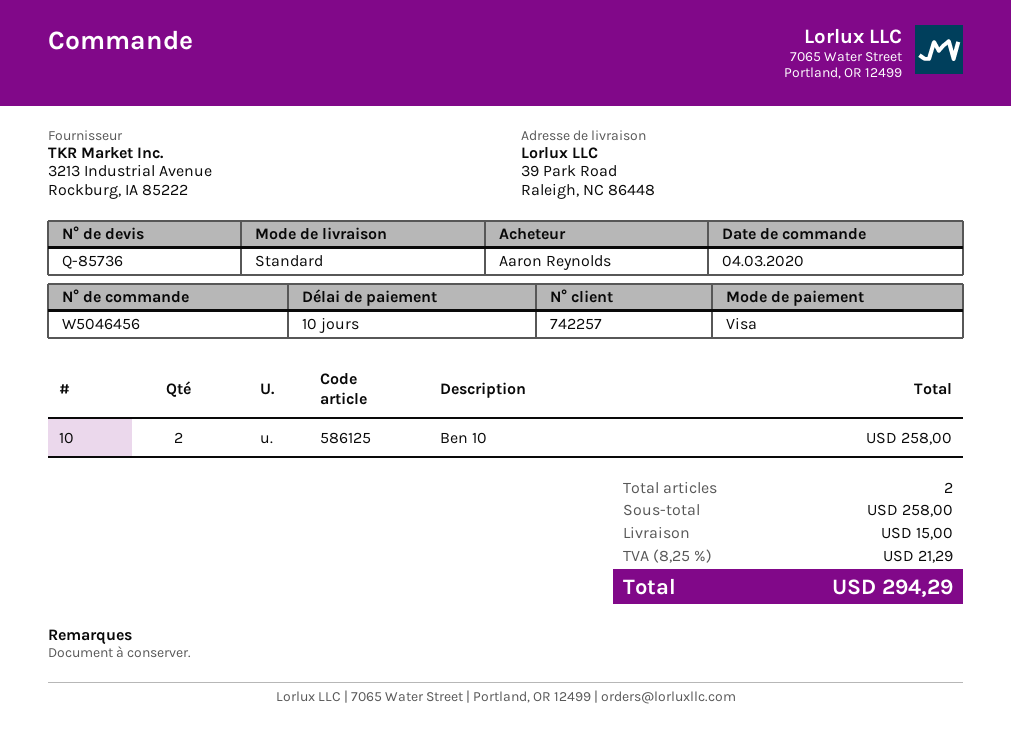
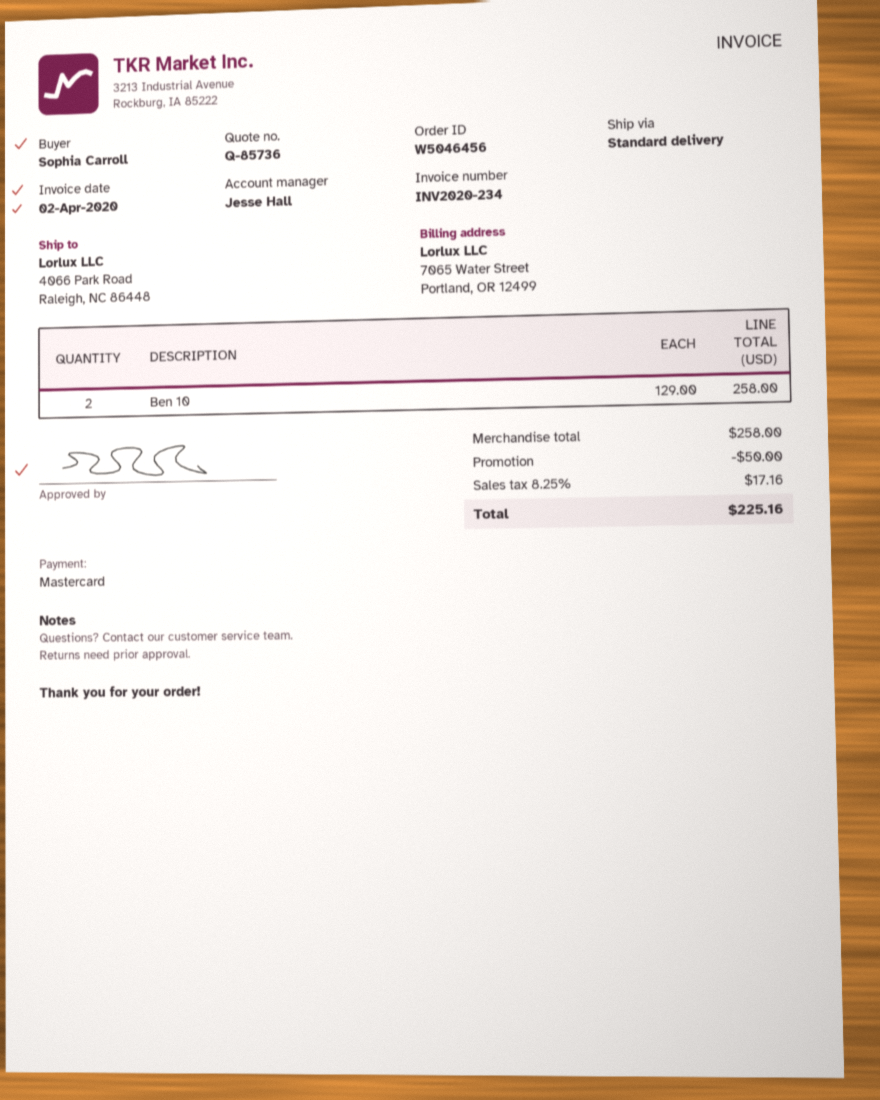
ordered by: Aaron Reynolds -> Sophia Carroll
payment method: Visa -> Mastercard
ship to: 39 Park Road, Raleigh, NC 86448 -> 4066 Park Road, Raleigh, NC 86448
discount: none -> 50.00
shipping: 15.00 -> none
tax: 8.25% = 21.29 -> 8.25% = 17.16
total: 294.29 -> 225.16

